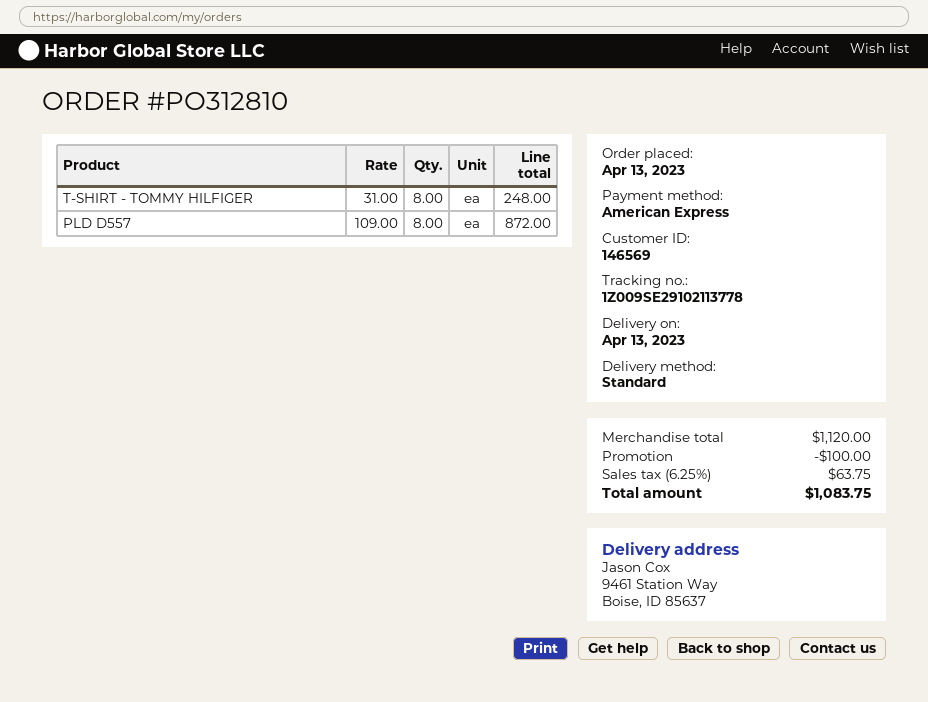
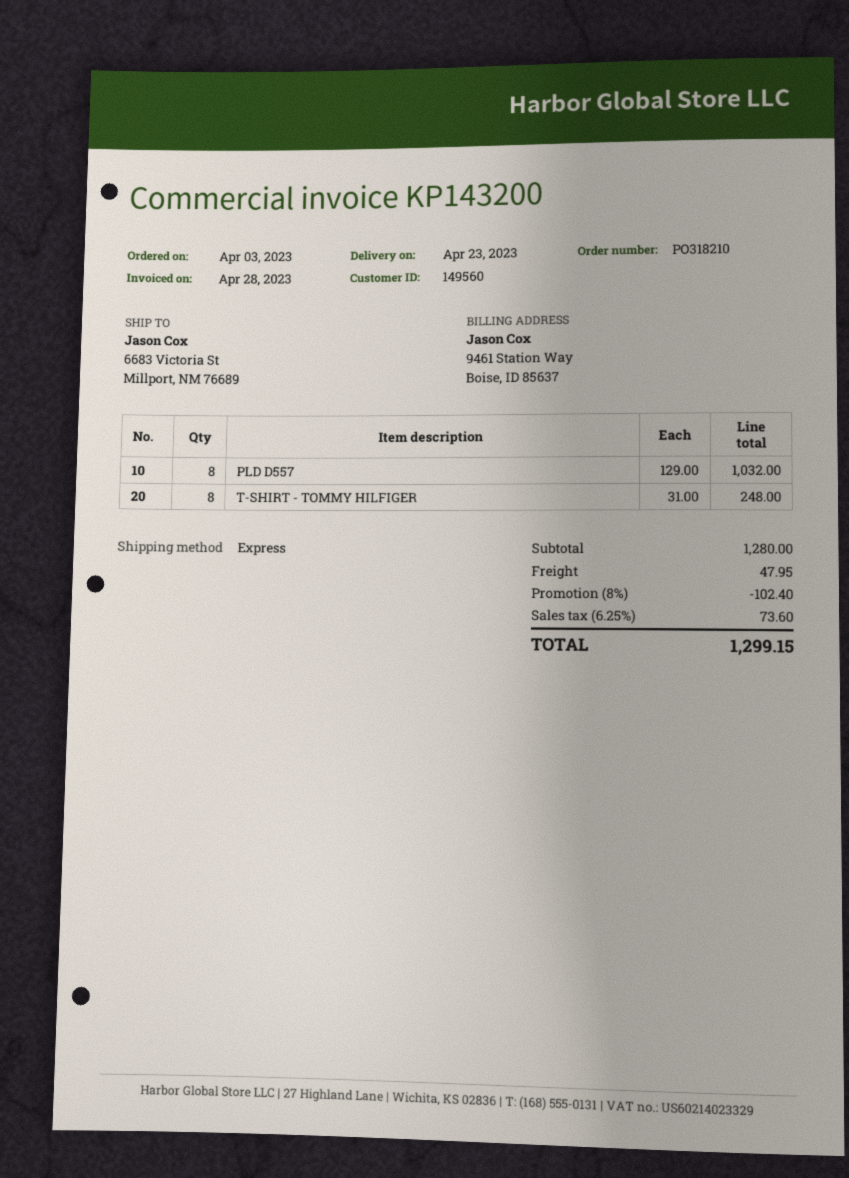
order number: PO312810 -> PO318210
order date: 2023-04-13 -> 2023-04-03
delivery date: 2023-04-13 -> 2023-04-23
customer number: 146569 -> 149560
shipping method: standard -> express
ship to: 9461 Station Way, Boise, ID 85637 -> 6683 Victoria St, Millport, NM 76689
PLD D557: 8 x 109.00 = 872.00 -> 8 x 129.00 = 1032.00
subtotal: 1120.00 -> 1280.00
discount: 100.00 -> 102.40
shipping: none -> 47.95
tax: 6.25% = 63.75 -> 6.25% = 73.60
total: 1083.75 -> 1299.15

